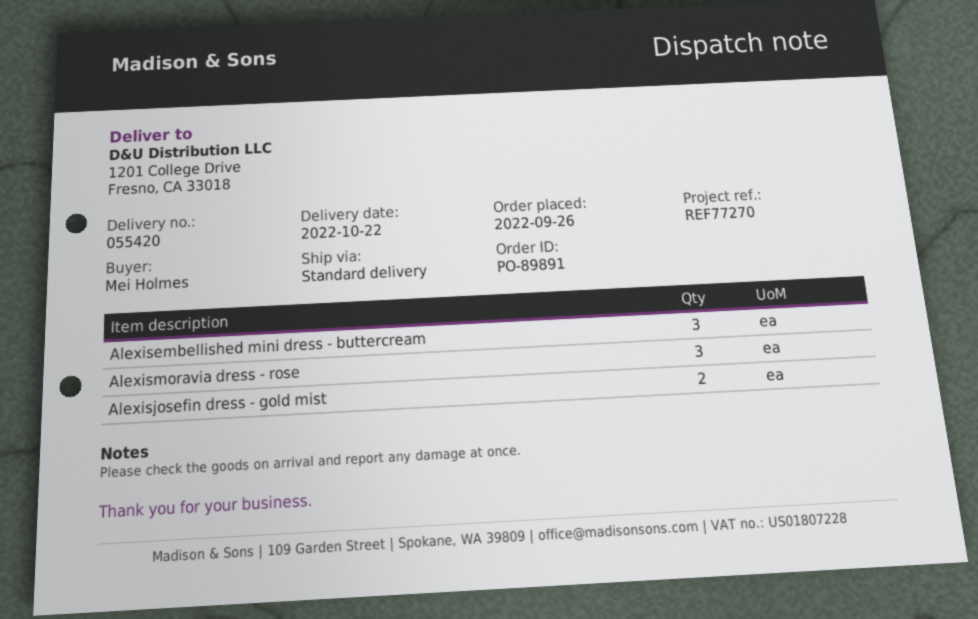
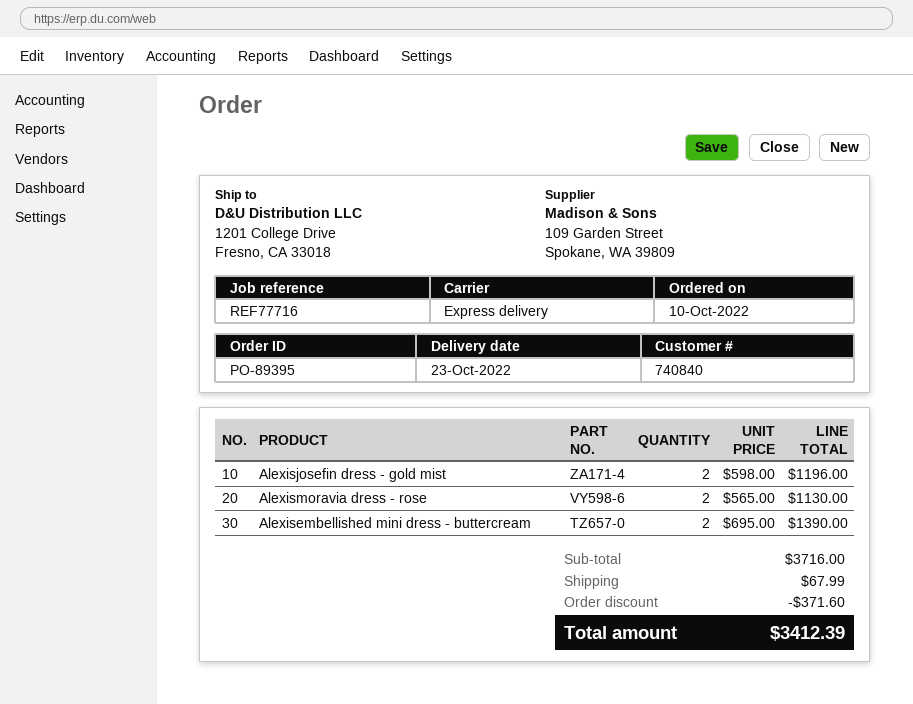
order number: PO-89891 -> PO-89395
order date: 2022-09-26 -> 2022-10-10
delivery date: 2022-10-22 -> 2022-10-23
reference: REF77270 -> REF77716
shipping method: standard -> express
Alexisembellished mini dress - buttercream: 3 -> 2
Alexismoravia dress - rose: 3 -> 2

